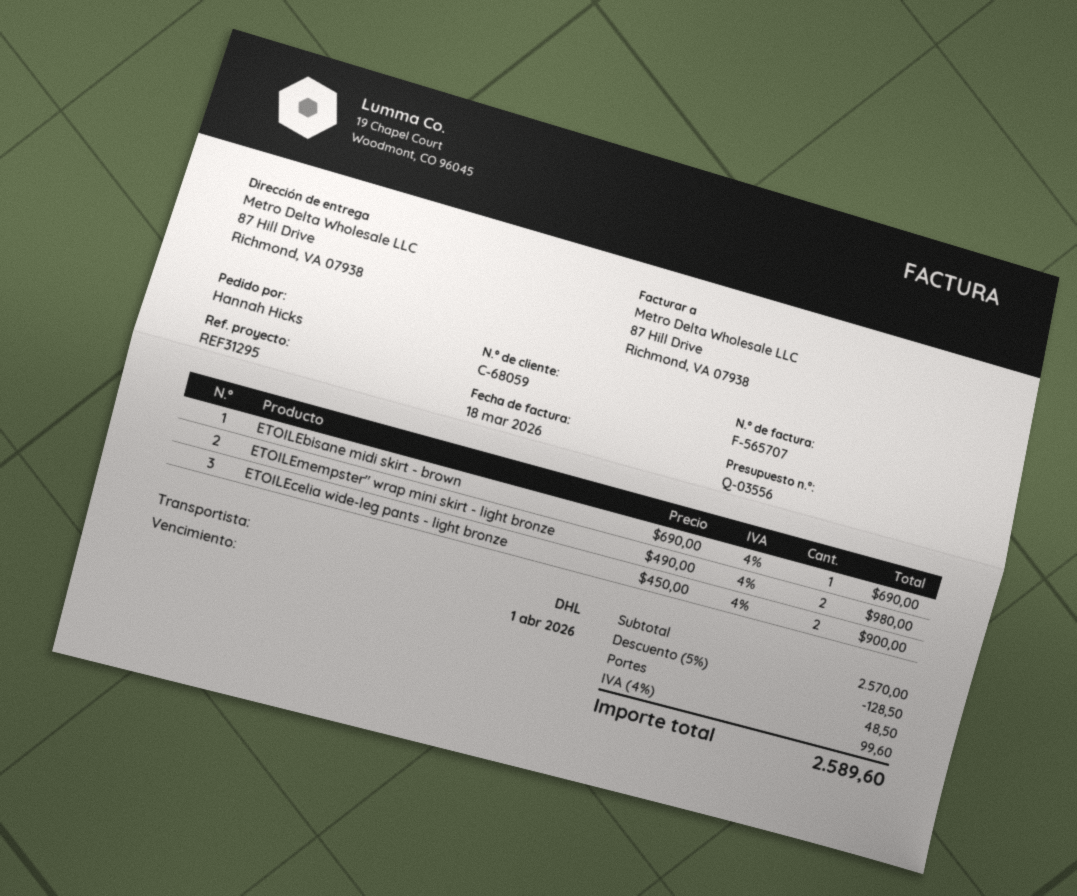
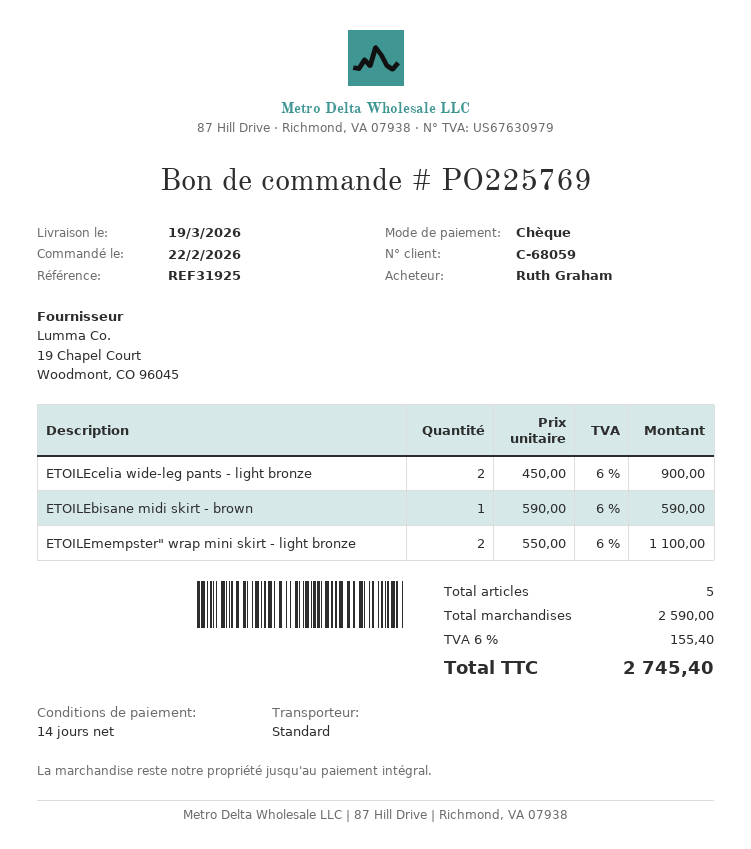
reference: REF31295 -> REF31925
ordered by: Hannah Hicks -> Ruth Graham
shipping method: DHL -> standard
ETOILEbisane midi skirt - brown: 1 x 690.00 = 690.00 -> 1 x 590.00 = 590.00
ETOILEmempster" wrap mini skirt - light bronze: 2 x 490.00 = 980.00 -> 2 x 550.00 = 1100.00
subtotal: 2570.00 -> 2590.00
discount: 5% = 128.50 -> none
shipping: 48.50 -> none
tax: 4% = 99.60 -> 6% = 155.40
total: 2589.60 -> 2745.40

